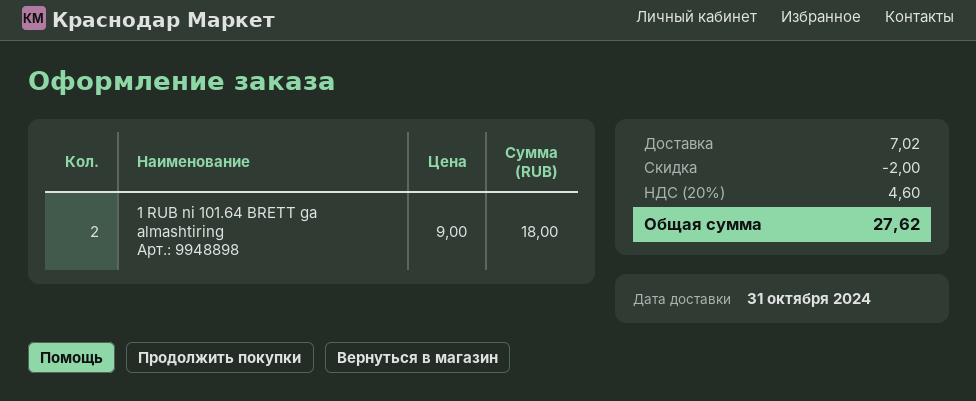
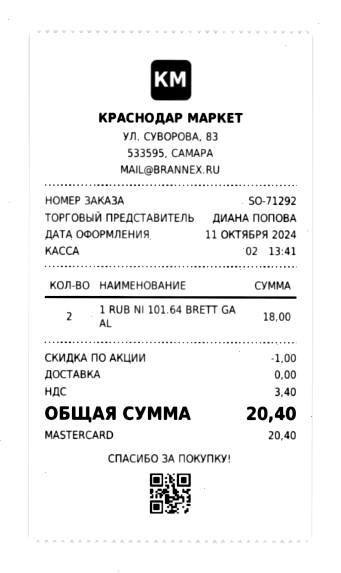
discount: 2.00 -> 1.00
shipping: 7.02 -> 0.00
tax: 4.60 -> 3.40
total: 27.62 -> 20.40

